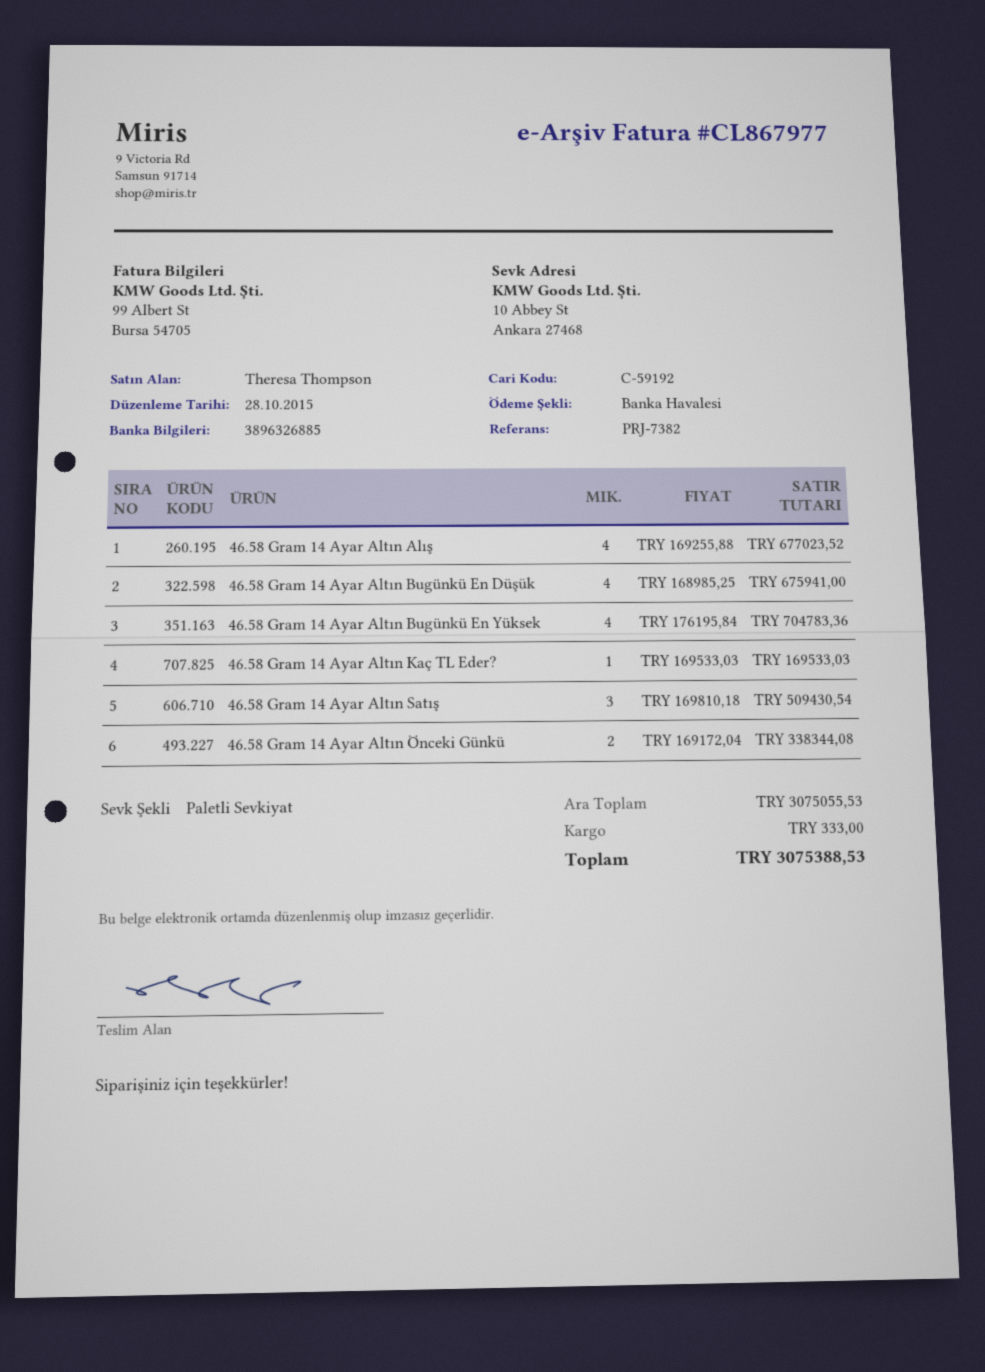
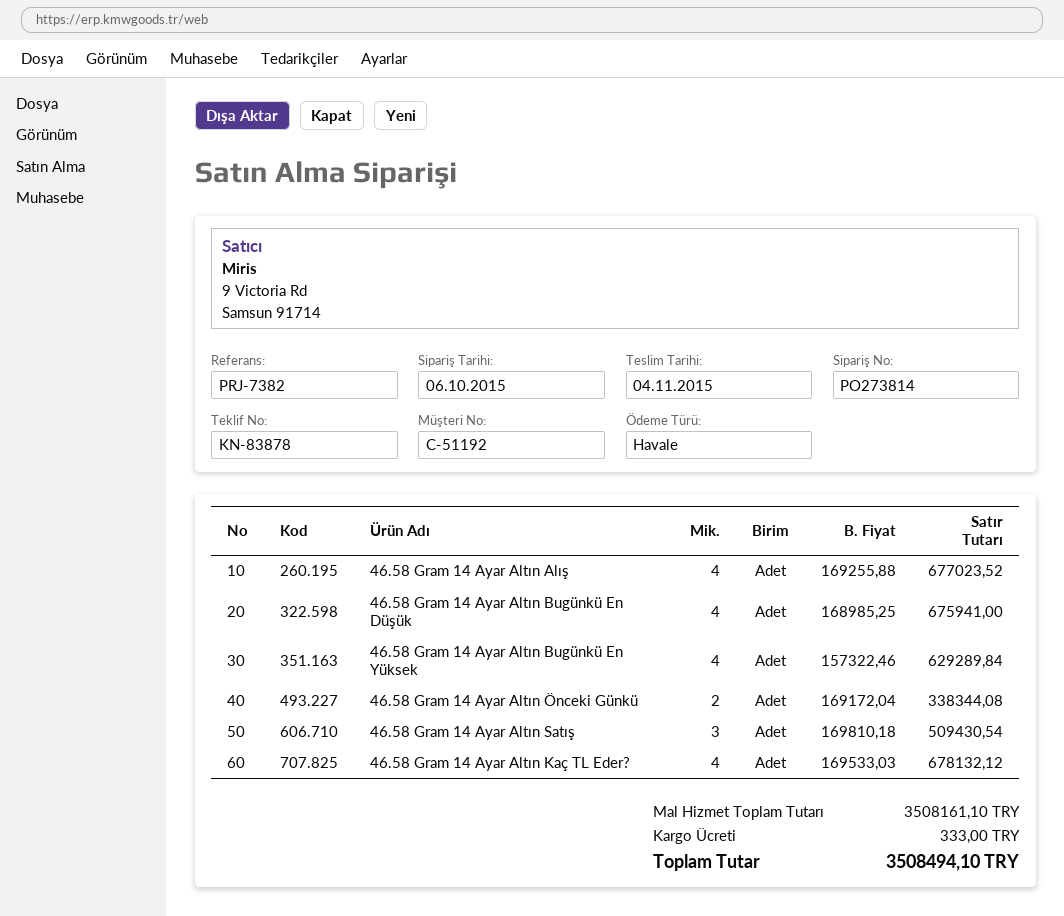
customer number: C-59192 -> C-51192
46.58 Gram 14 Ayar Altın Bugünkü En Yüksek: 4 x 176195.84 = 704783.36 -> 4 x 157322.46 = 629289.84
46.58 Gram 14 Ayar Altın Kaç TL Eder?: 1 x 169533.03 = 169533.03 -> 4 x 169533.03 = 678132.12
subtotal: 3075055.53 -> 3508161.10
total: 3075388.53 -> 3508494.10

